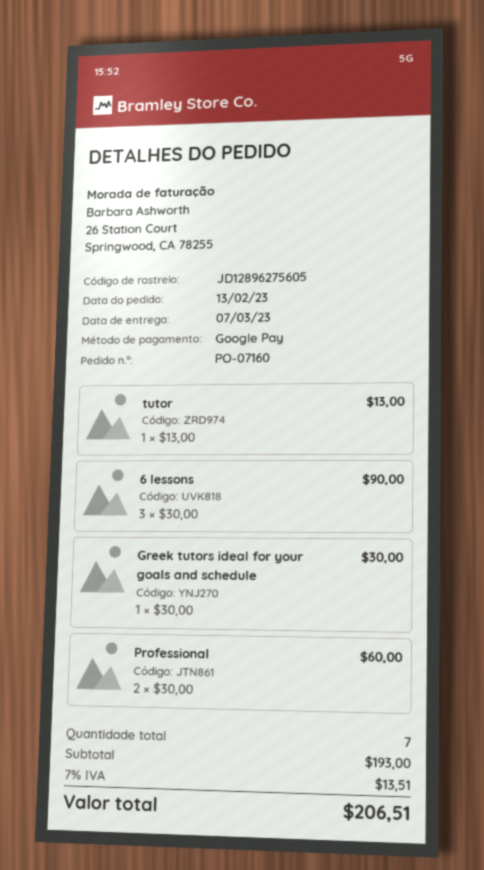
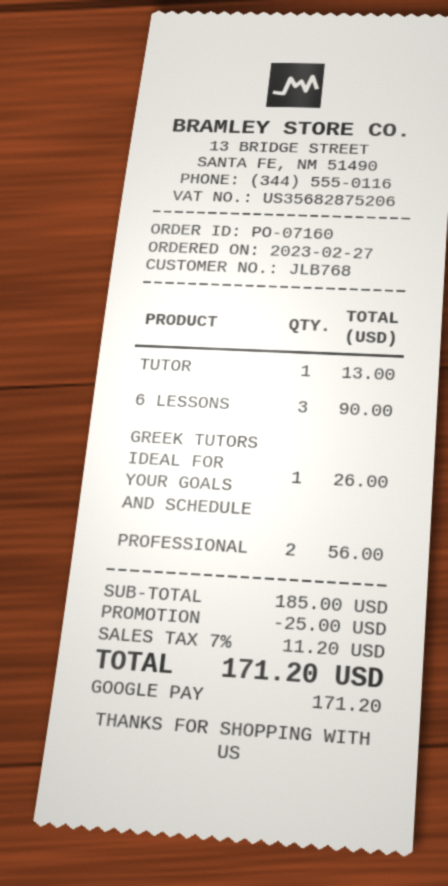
order date: 2023-02-13 -> 2023-02-27
Greek tutors ideal for your goals and schedule: 1 for 30.00 -> 1 for 26.00
Professional: 2 for 60.00 -> 2 for 56.00
subtotal: 193.00 -> 185.00
discount: none -> 25.00
tax: 7% = 13.51 -> 7% = 11.20
total: 206.51 -> 171.20

